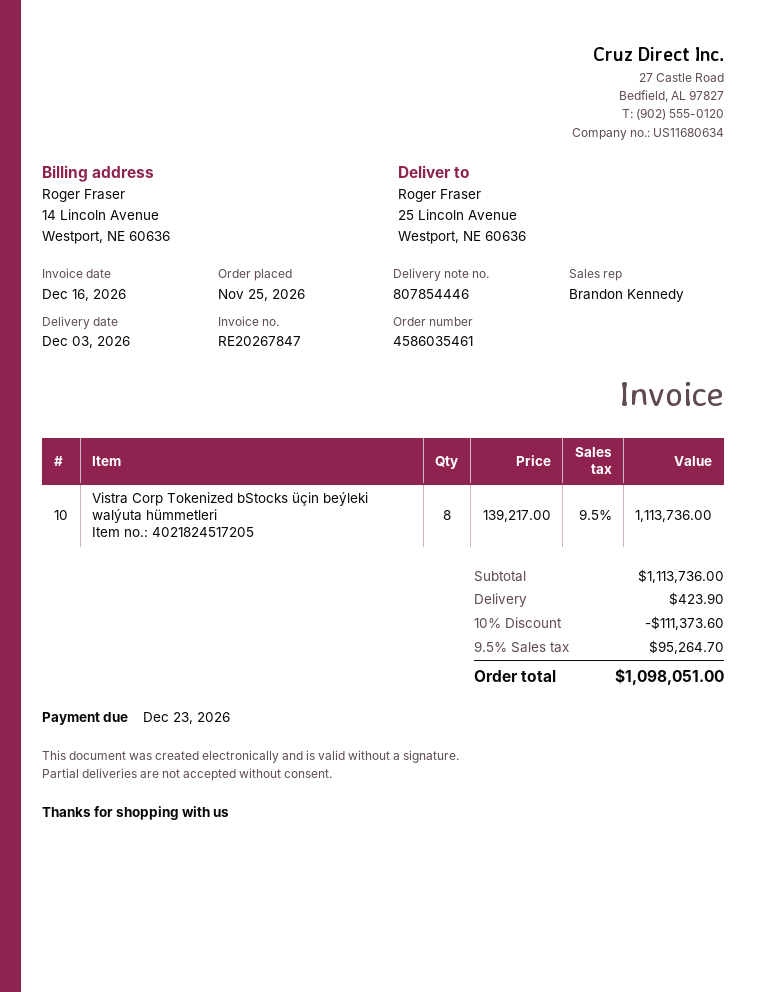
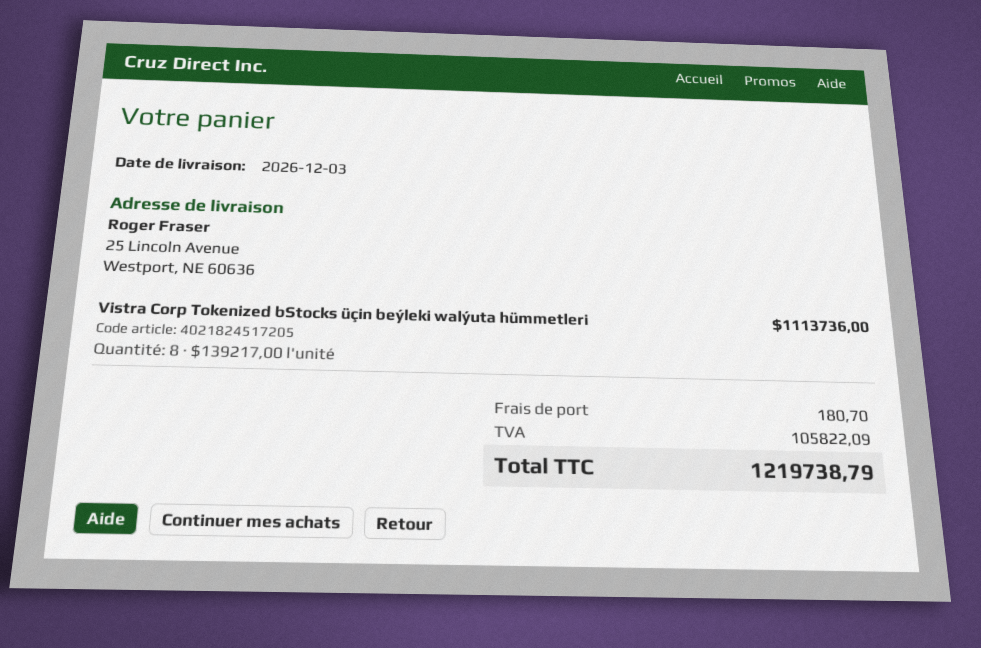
discount: 10% = 111373.60 -> none
shipping: 423.90 -> 180.70
tax: 95264.70 -> 105822.09
total: 1098051.00 -> 1219738.79

